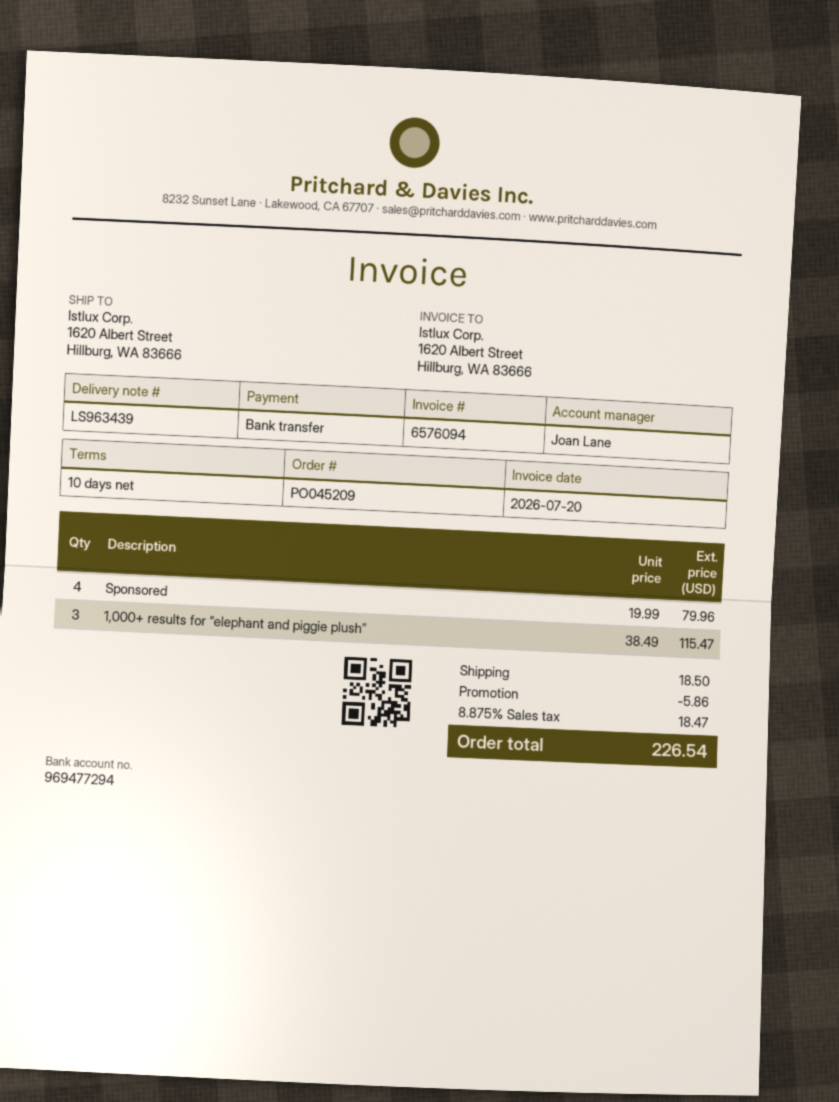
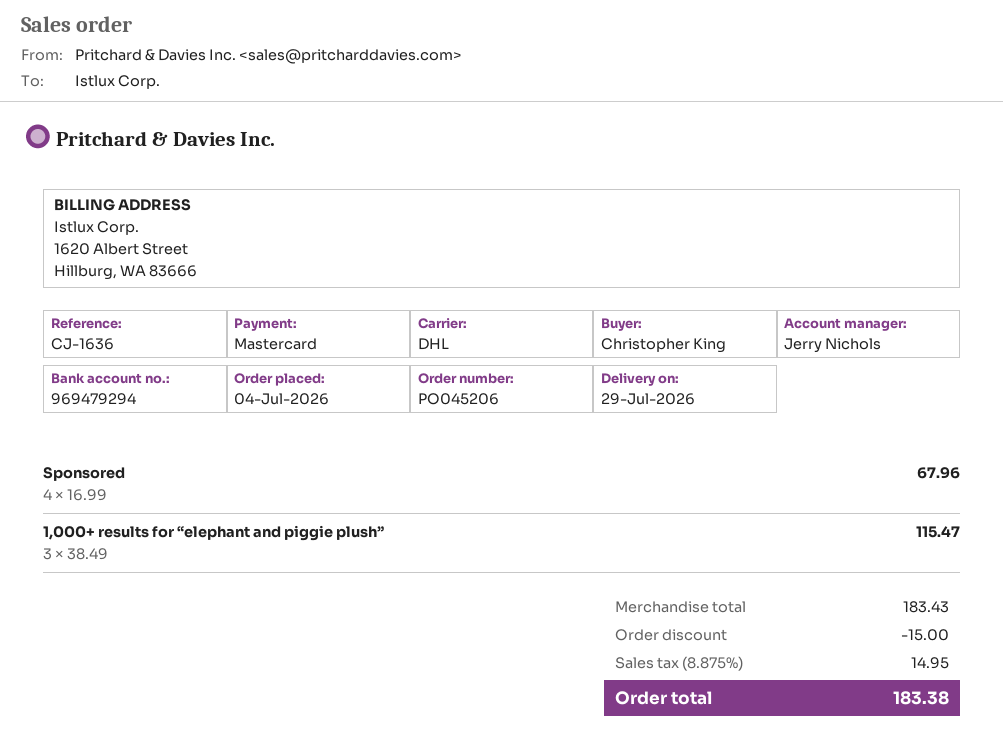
order number: PO045209 -> PO045206
sales rep: Joan Lane -> Jerry Nichols
payment method: bank transfer -> Mastercard
bank account: 969477294 -> 969479294
Sponsored: 4 x 19.99 = 79.96 -> 4 x 16.99 = 67.96
discount: 5.86 -> 15.00
shipping: 18.50 -> none
tax: 8.875% = 18.47 -> 8.875% = 14.95
total: 226.54 -> 183.38

